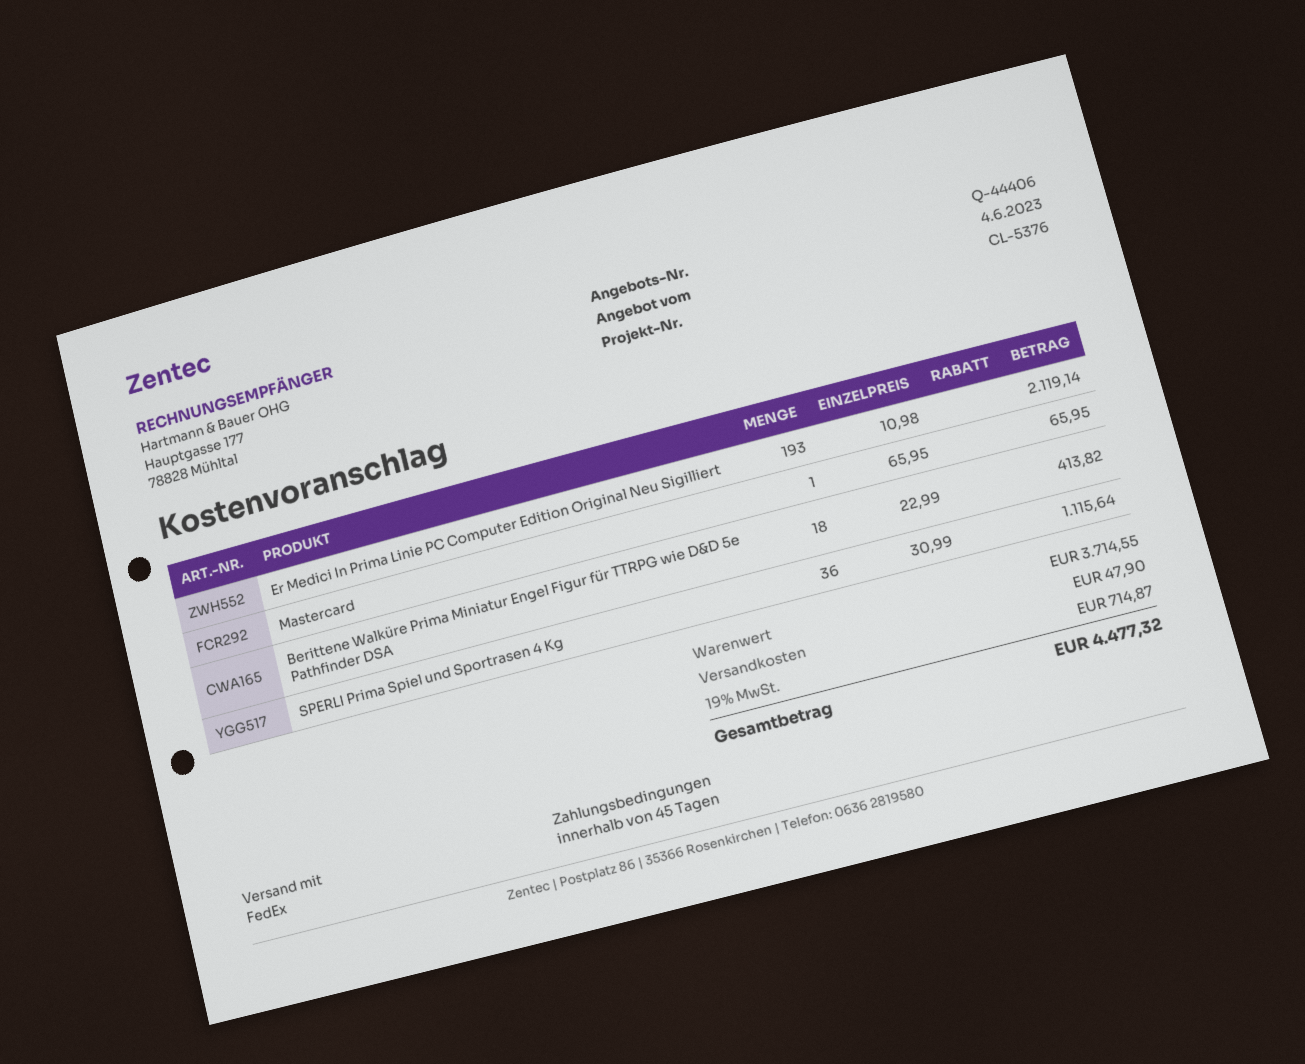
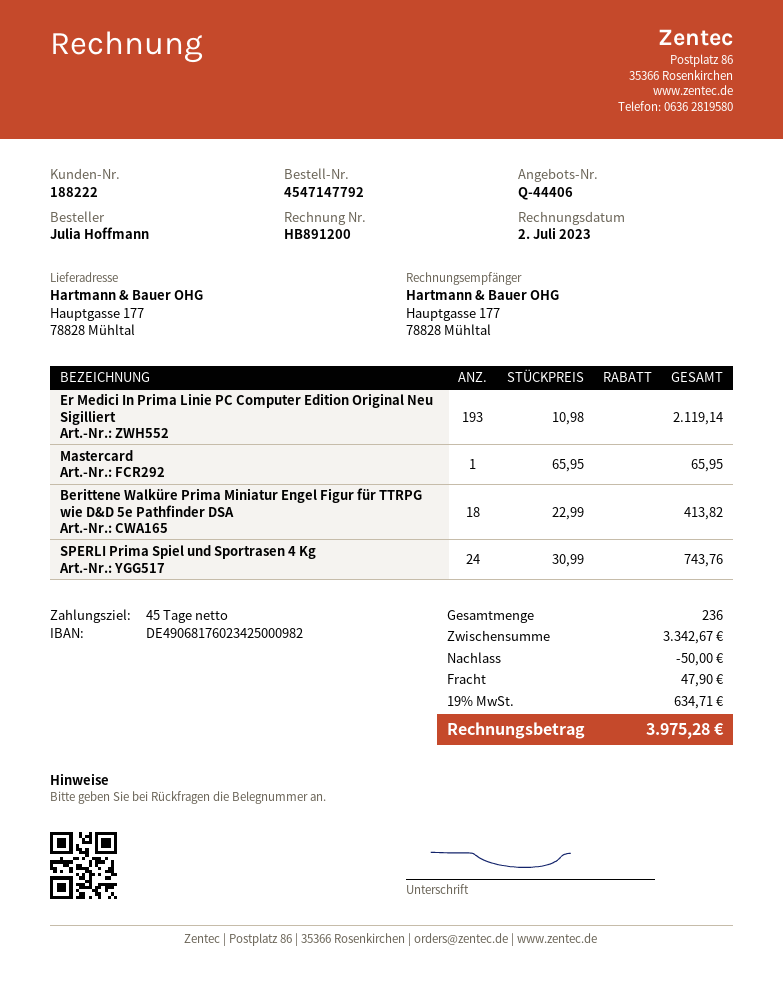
SPERLI Prima Spiel und Sportrasen 4 Kg: 36 x 30.99 = 1115.64 -> 24 x 30.99 = 743.76
subtotal: 3714.55 -> 3342.67
discount: none -> 50.00
tax: 19% = 714.87 -> 19% = 634.71
total: 4477.32 -> 3975.28

